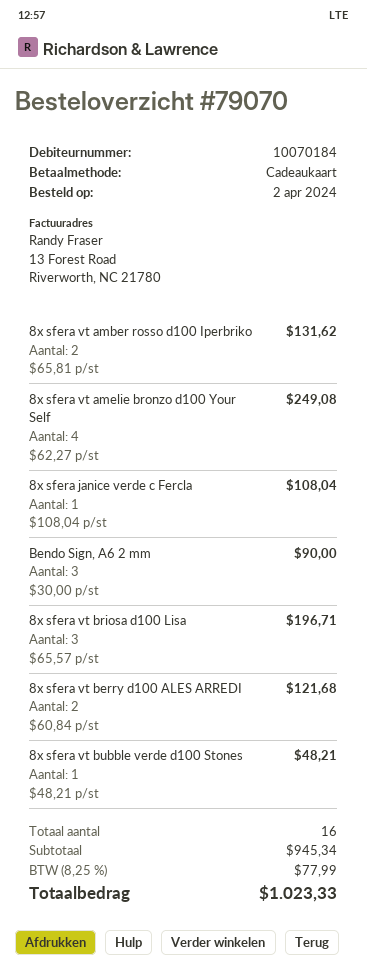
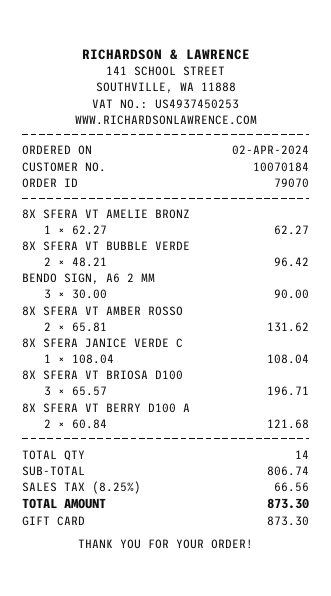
8x sfera vt amelie bronzo d100 Your Self: 4 x 62.27 = 249.08 -> 1 x 62.27 = 62.27
8x sfera vt bubble verde d100 Stones: 1 x 48.21 = 48.21 -> 2 x 48.21 = 96.42
total quantity: 16 -> 14
subtotal: 945.34 -> 806.74
tax: 8.25% = 77.99 -> 8.25% = 66.56
total: 1023.33 -> 873.30

